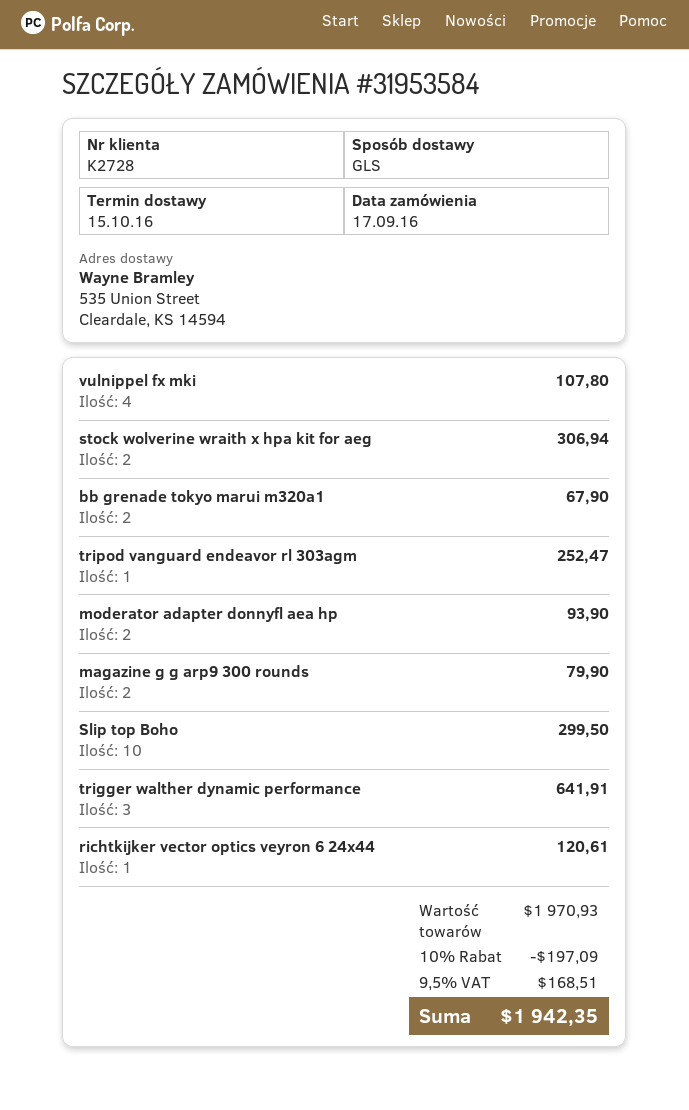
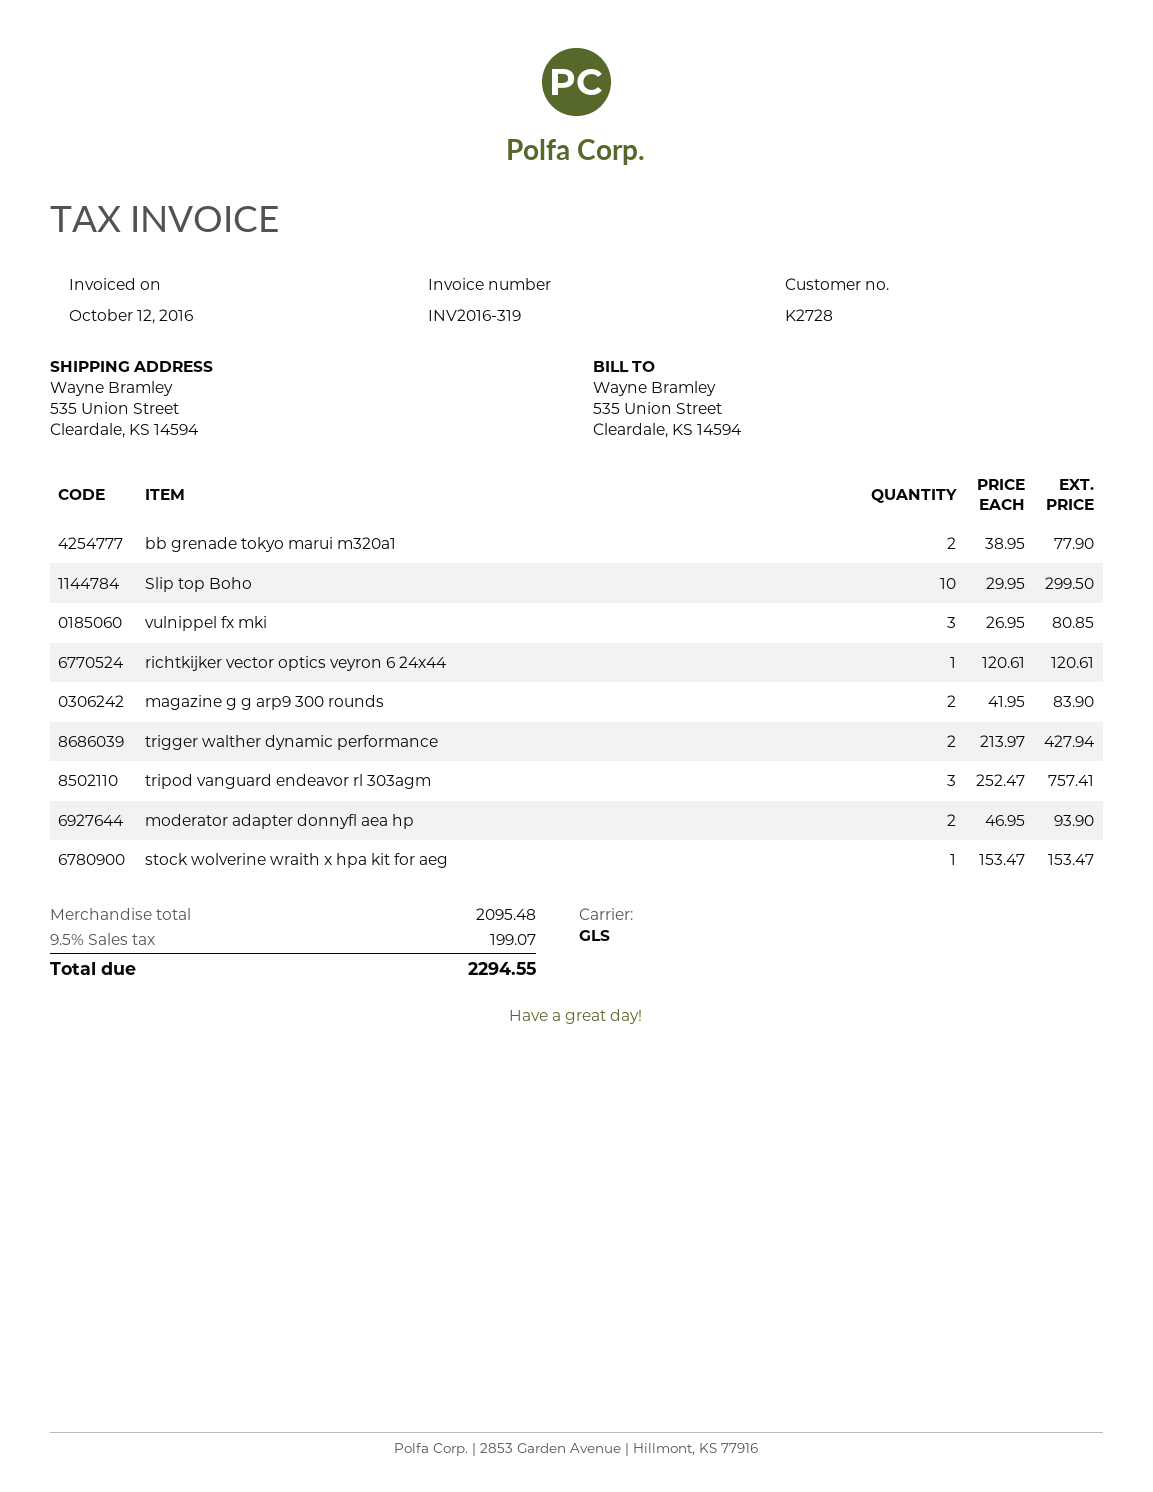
vulnippel fx mki: 4 for 107.80 -> 3 for 80.85
stock wolverine wraith x hpa kit for aeg: 2 for 306.94 -> 1 for 153.47
bb grenade tokyo marui m320a1: 2 for 67.90 -> 2 for 77.90
tripod vanguard endeavor rl 303agm: 1 for 252.47 -> 3 for 757.41
magazine g g arp9 300 rounds: 2 for 79.90 -> 2 for 83.90
trigger walther dynamic performance: 3 for 641.91 -> 2 for 427.94
subtotal: 1970.93 -> 2095.48
discount: 10% = 197.09 -> none
tax: 9.5% = 168.51 -> 9.5% = 199.07
total: 1942.35 -> 2294.55

